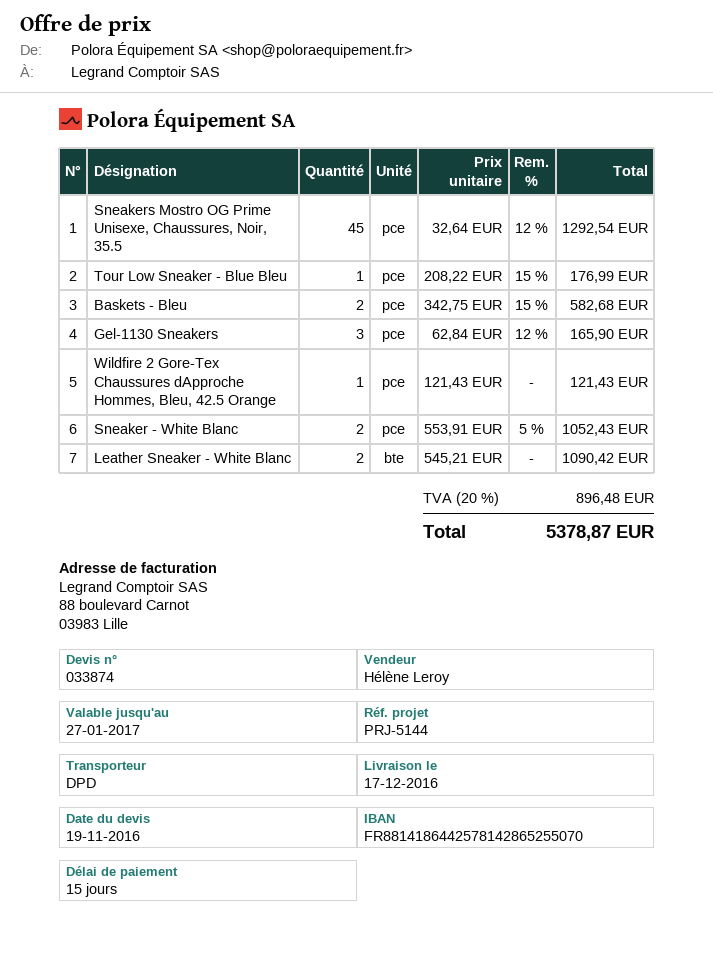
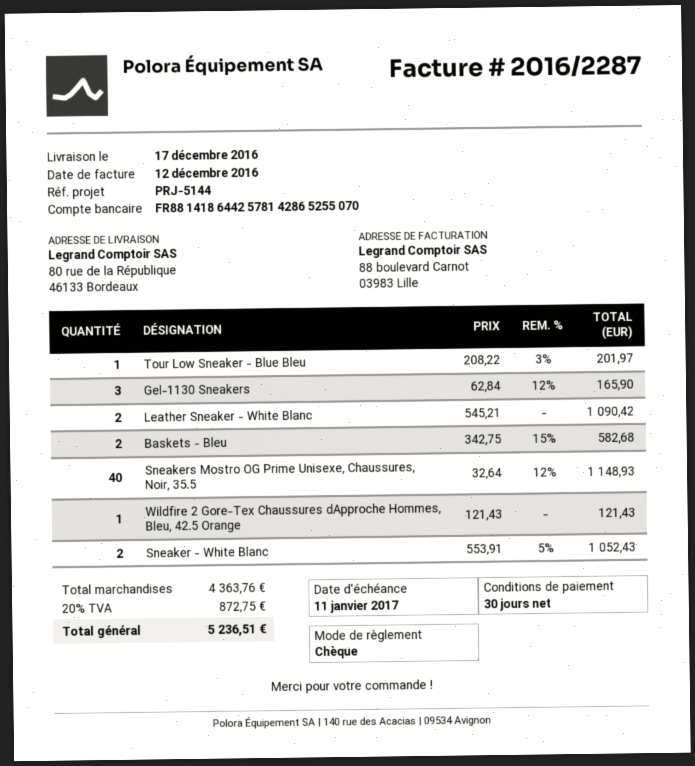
payment terms: 15 days -> 30 days
Sneakers Mostro OG Prime Unisexe, Chaussures, Noir, 35.5: 45 x 32.64 - 12% = 1292.54 -> 40 x 32.64 - 12% = 1148.93
Tour Low Sneaker - Blue Bleu: 1 x 208.22 - 15% = 176.99 -> 1 x 208.22 - 3% = 201.97
tax: 20% = 896.48 -> 20% = 872.75
total: 5378.87 -> 5236.51

